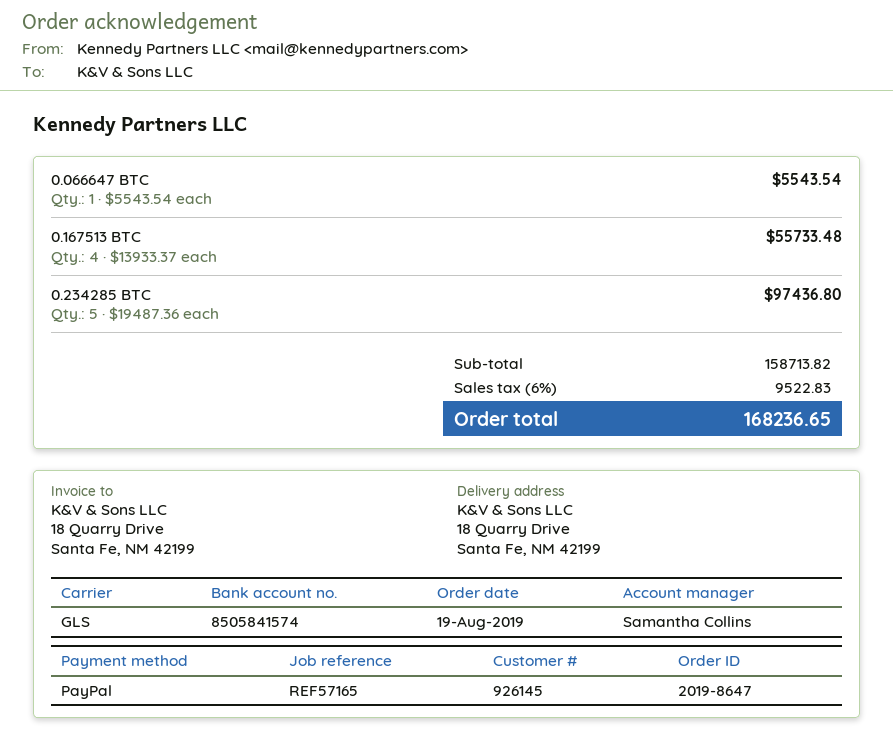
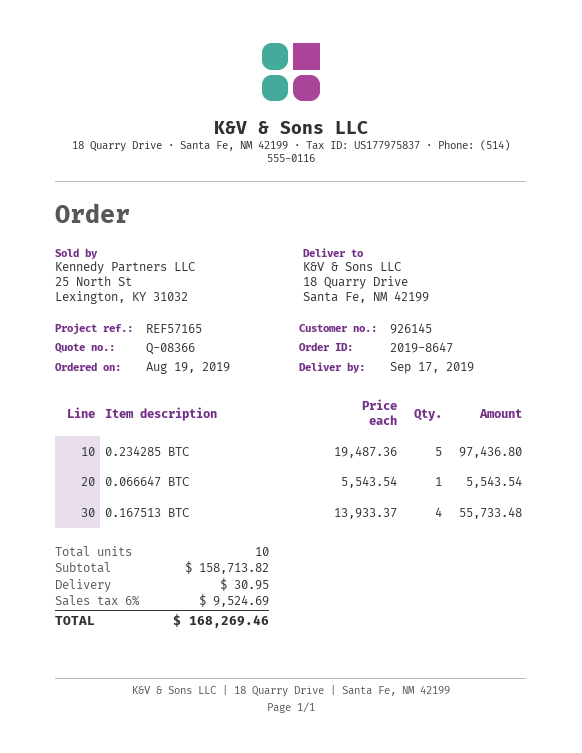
shipping: none -> 30.95
tax: 6% = 9522.83 -> 6% = 9524.69
total: 168236.65 -> 168269.46

